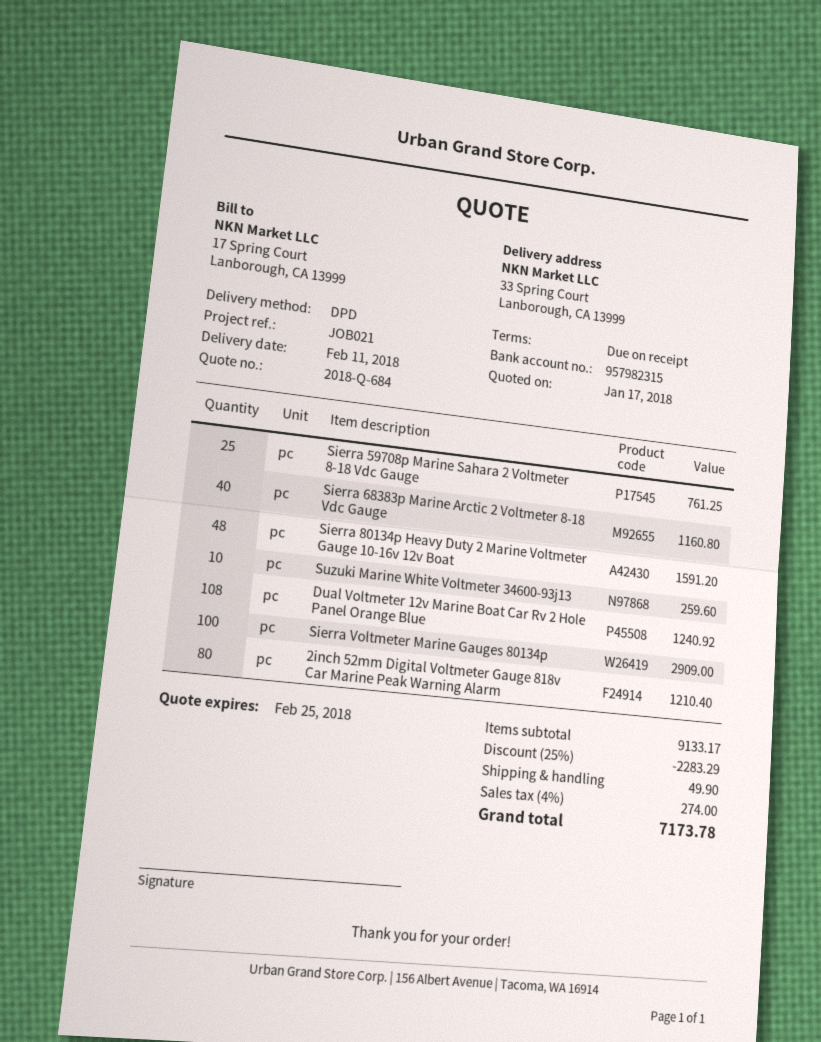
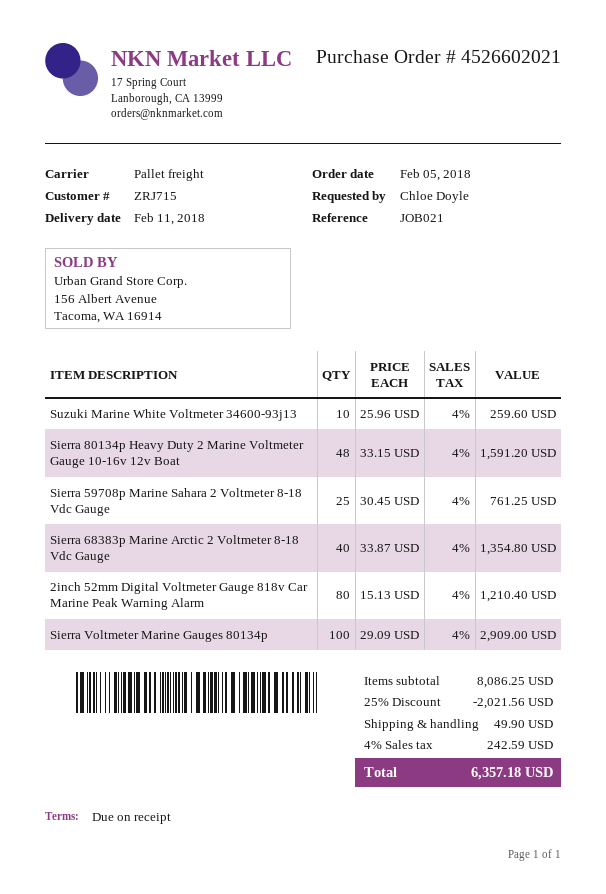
shipping method: DPD -> pallet freight
Sierra 68383p Marine Arctic 2 Voltmeter 8-18 Vdc Gauge: 40 for 1160.80 -> 40 for 1354.80
Dual Voltmeter 12v Marine Boat Car Rv 2 Hole Panel Orange Blue: 108 for 1240.92 -> none
subtotal: 9133.17 -> 8086.25
discount: 25% = 2283.29 -> 25% = 2021.56
tax: 4% = 274.00 -> 4% = 242.59
total: 7173.78 -> 6357.18

